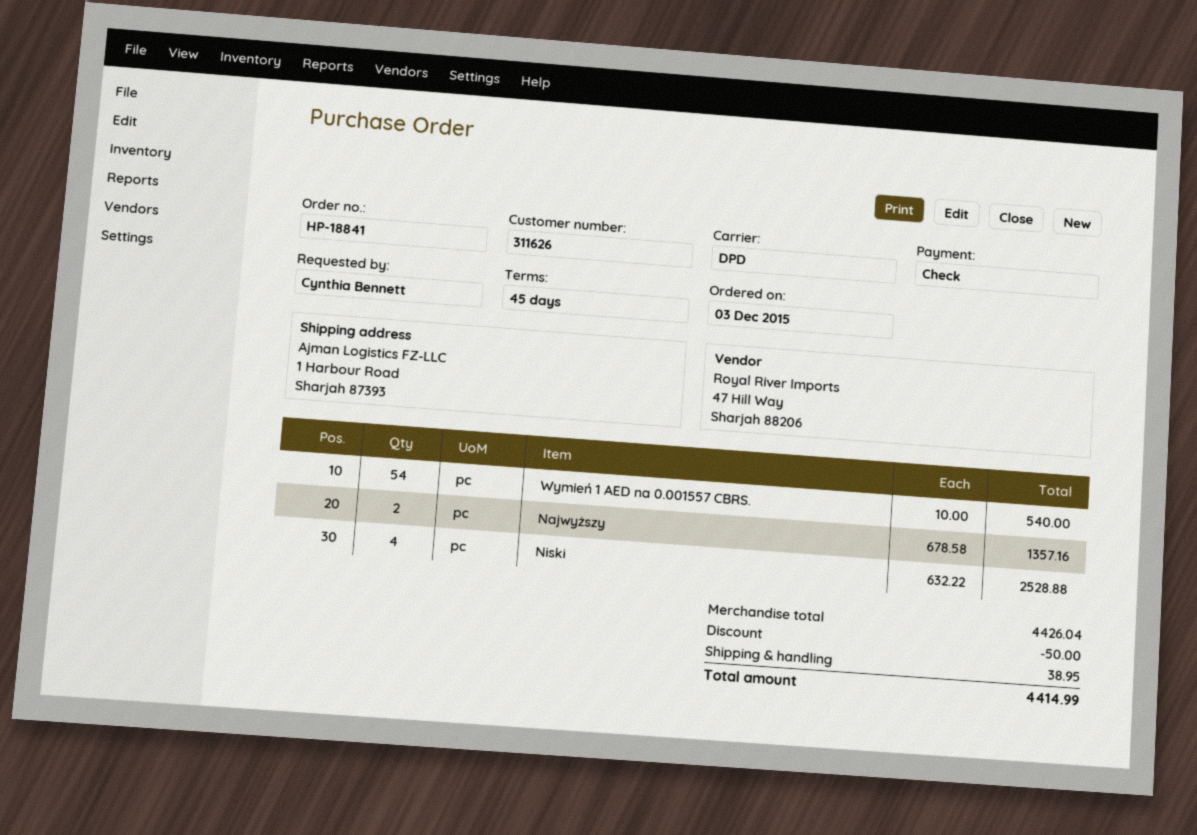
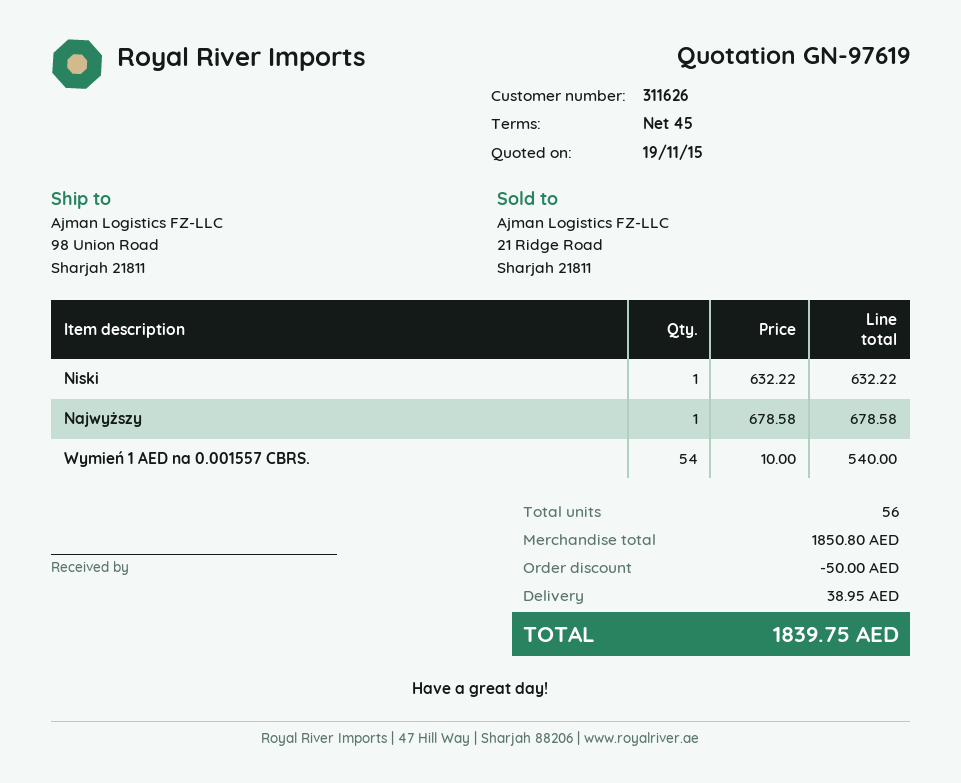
ship to: 1 Harbour Road, Sharjah 87393 -> 98 Union Road, Sharjah 21811
Najwyższy: 2 x 678.58 = 1357.16 -> 1 x 678.58 = 678.58
Niski: 4 x 632.22 = 2528.88 -> 1 x 632.22 = 632.22
subtotal: 4426.04 -> 1850.80
total: 4414.99 -> 1839.75

